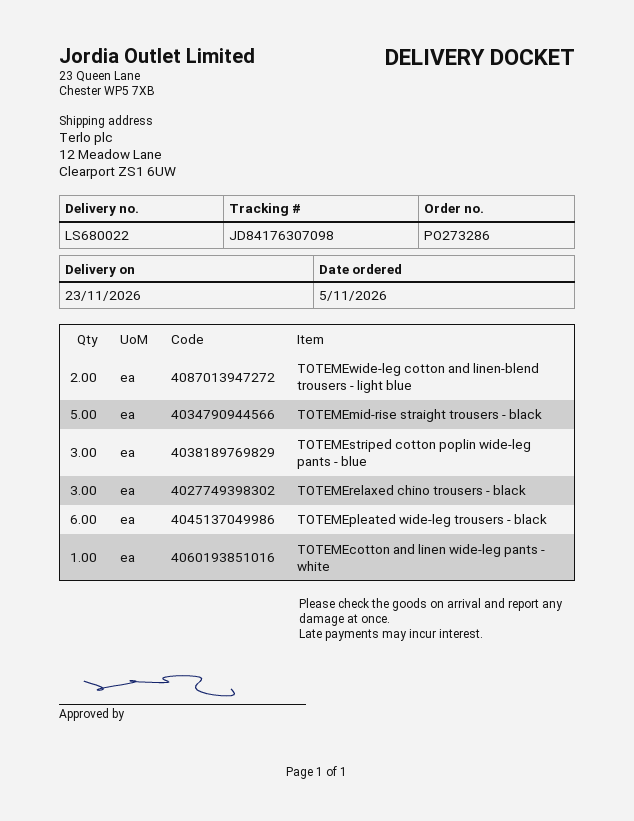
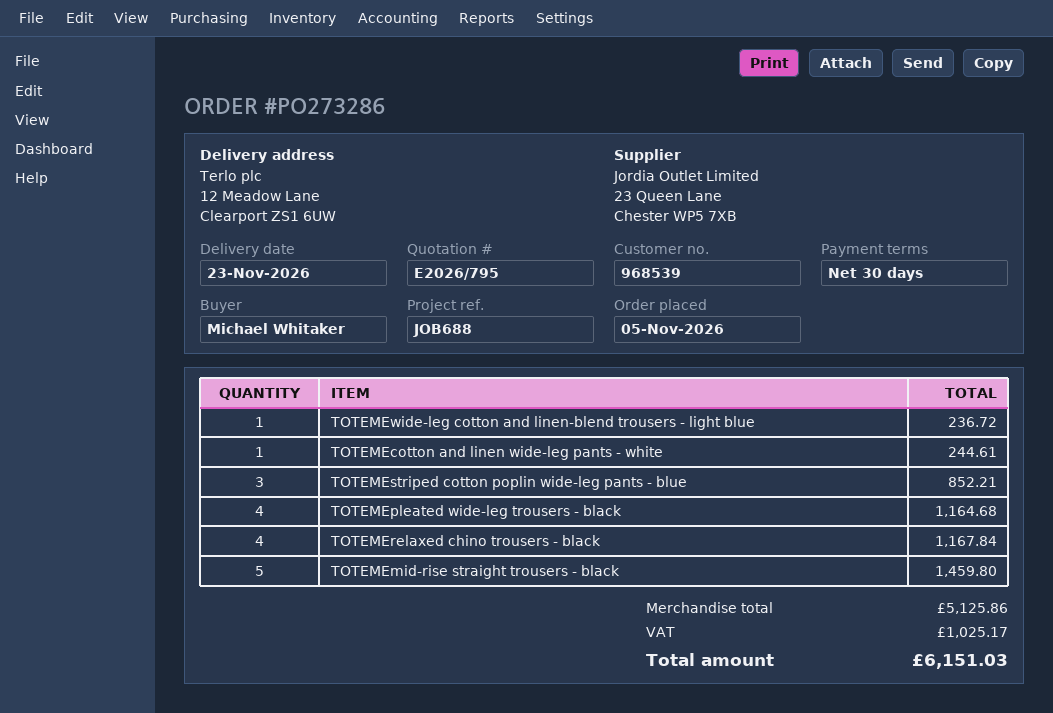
TOTEMEwide-leg cotton and linen-blend trousers - light blue: 2 -> 1
TOTEMErelaxed chino trousers - black: 3 -> 4
TOTEMEpleated wide-leg trousers - black: 6 -> 4

